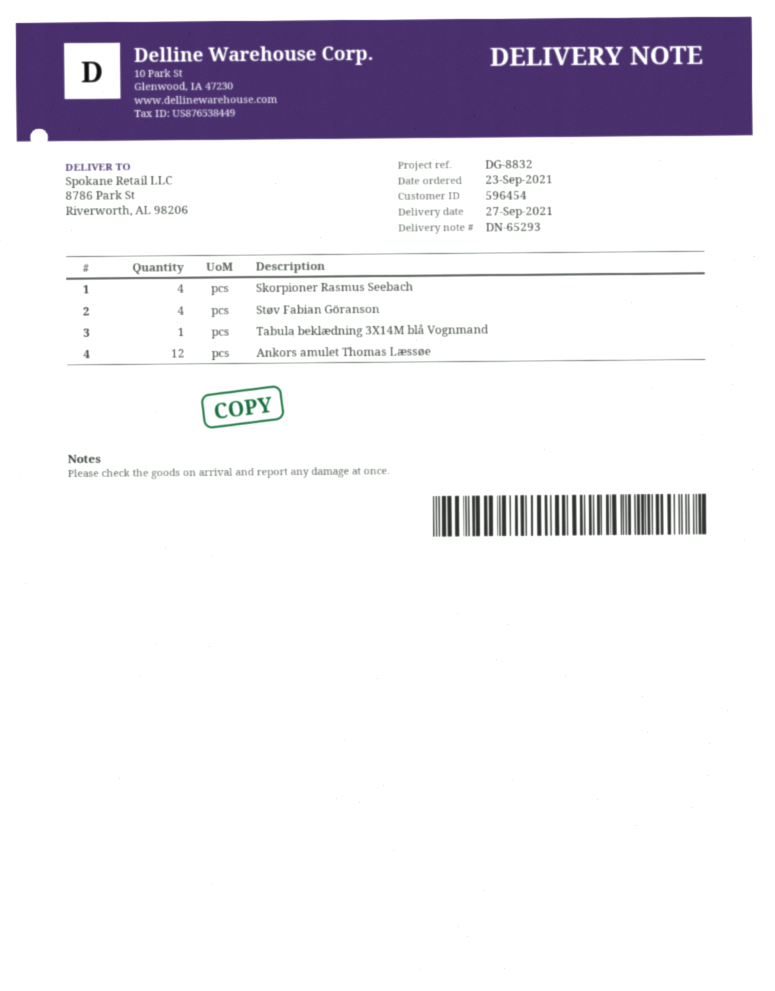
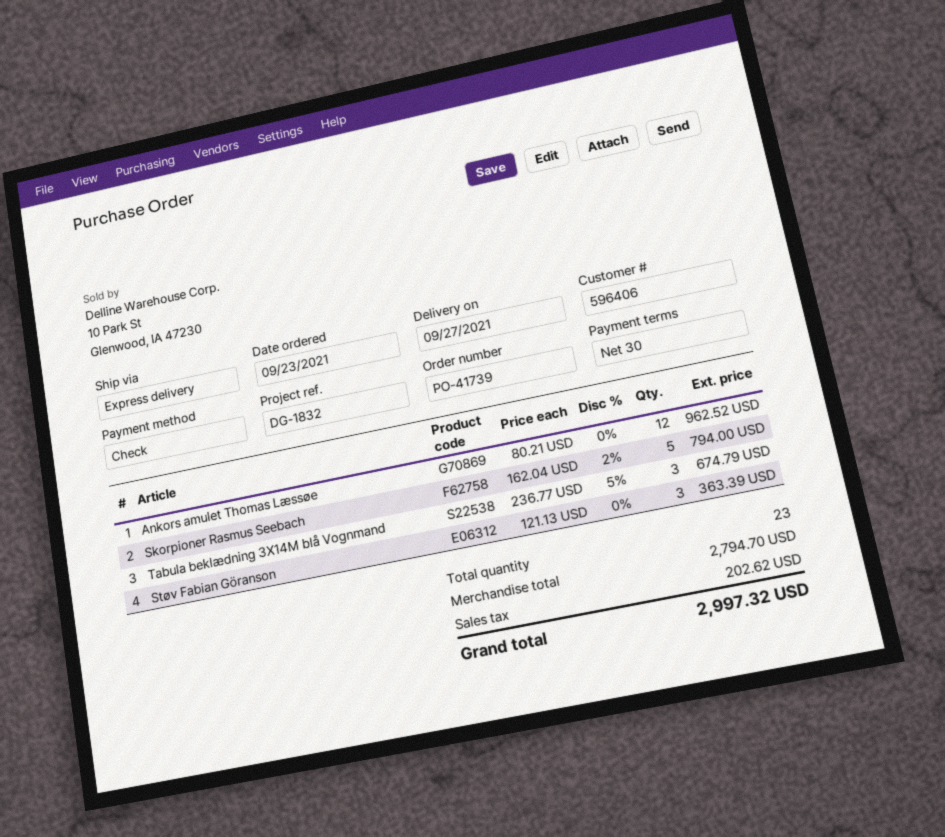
customer number: 596454 -> 596406
reference: DG-8832 -> DG-1832
Skorpioner Rasmus Seebach: 4 -> 5
Støv Fabian Göranson: 4 -> 3
Tabula beklædning 3X14M blå Vognmand: 1 -> 3

